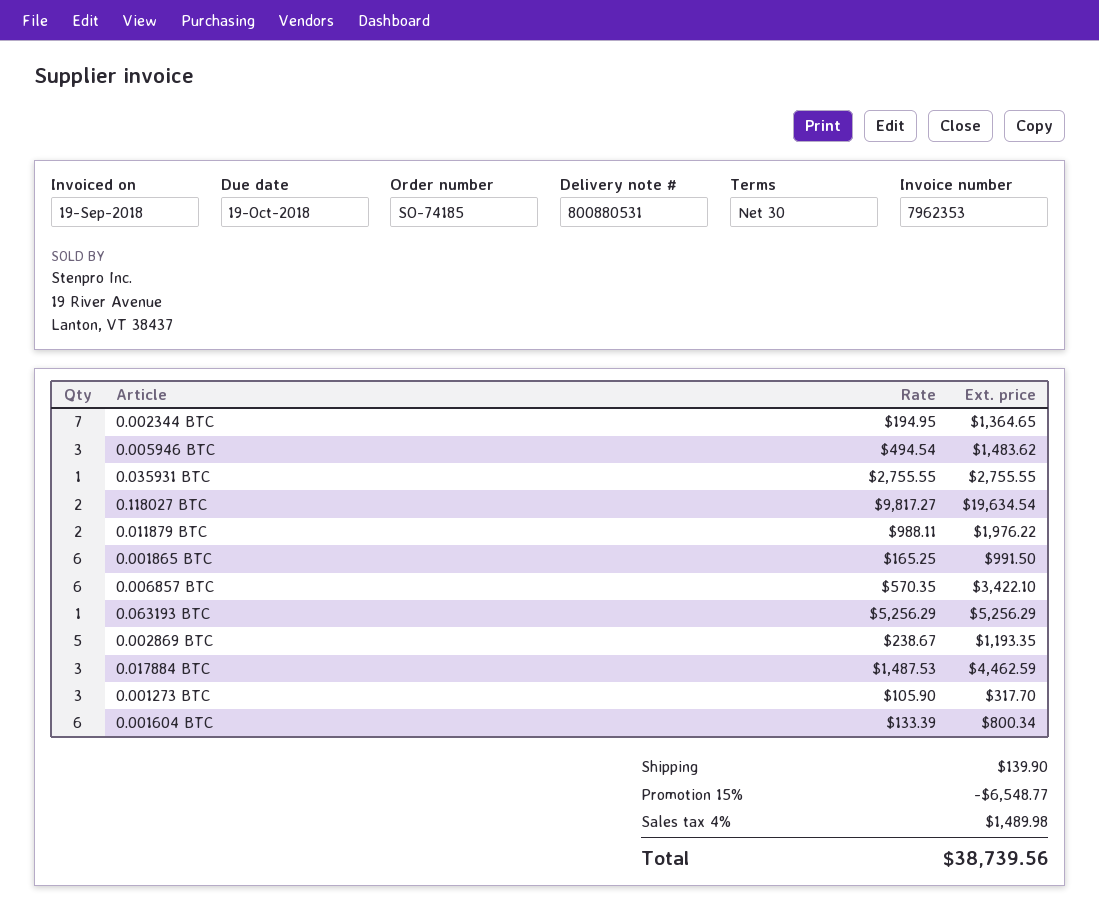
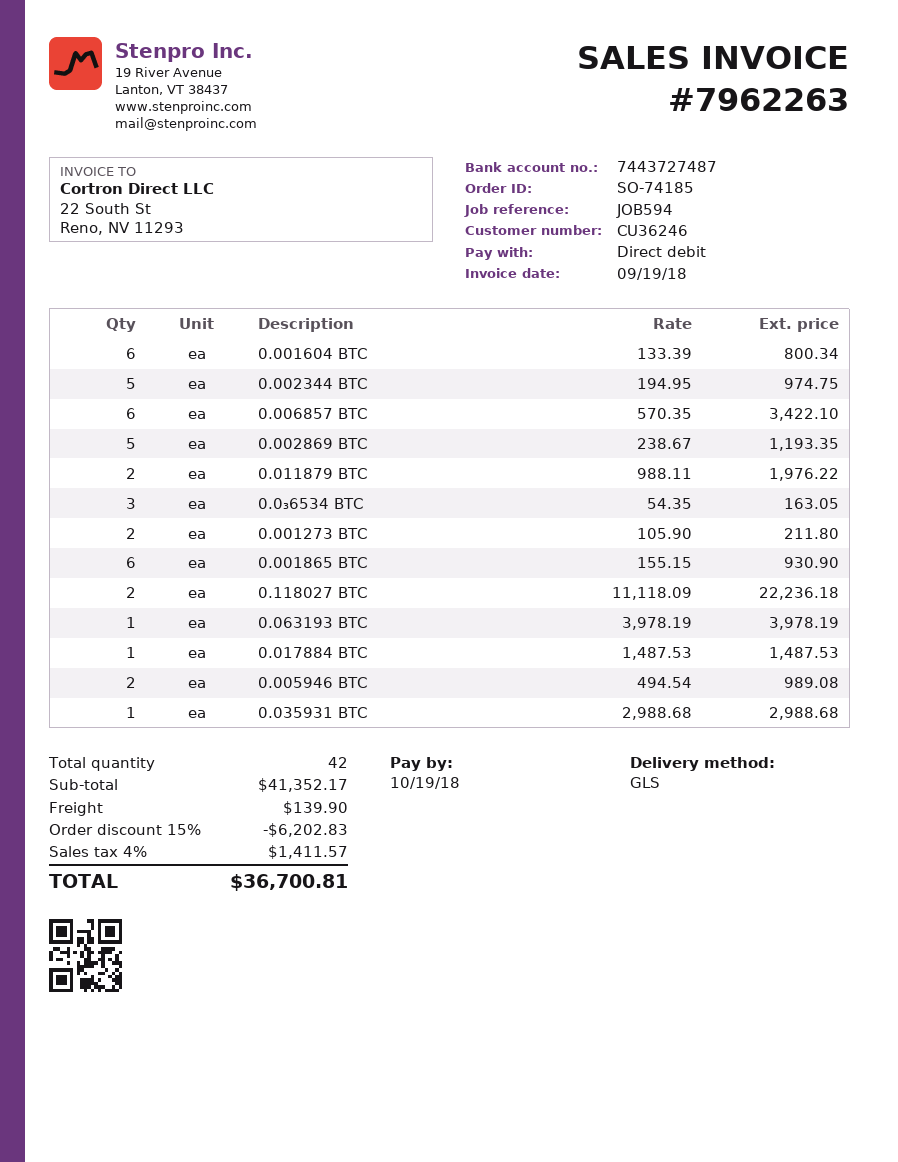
invoice number: 7962353 -> 7962263
0.002344 BTC: 7 x 194.95 = 1364.65 -> 5 x 194.95 = 974.75
0.005946 BTC: 3 x 494.54 = 1483.62 -> 2 x 494.54 = 989.08
0.035931 BTC: 1 x 2755.55 = 2755.55 -> 1 x 2988.68 = 2988.68
0.118027 BTC: 2 x 9817.27 = 19634.54 -> 2 x 11118.09 = 22236.18
0.001865 BTC: 6 x 165.25 = 991.50 -> 6 x 155.15 = 930.90
0.063193 BTC: 1 x 5256.29 = 5256.29 -> 1 x 3978.19 = 3978.19
0.017884 BTC: 3 x 1487.53 = 4462.59 -> 1 x 1487.53 = 1487.53
0.001273 BTC: 3 x 105.90 = 317.70 -> 2 x 105.90 = 211.80
0.0₃6534 BTC: none -> 3 x 54.35 = 163.05
discount: 15% = 6548.77 -> 15% = 6202.83
tax: 4% = 1489.98 -> 4% = 1411.57
total: 38739.56 -> 36700.81

